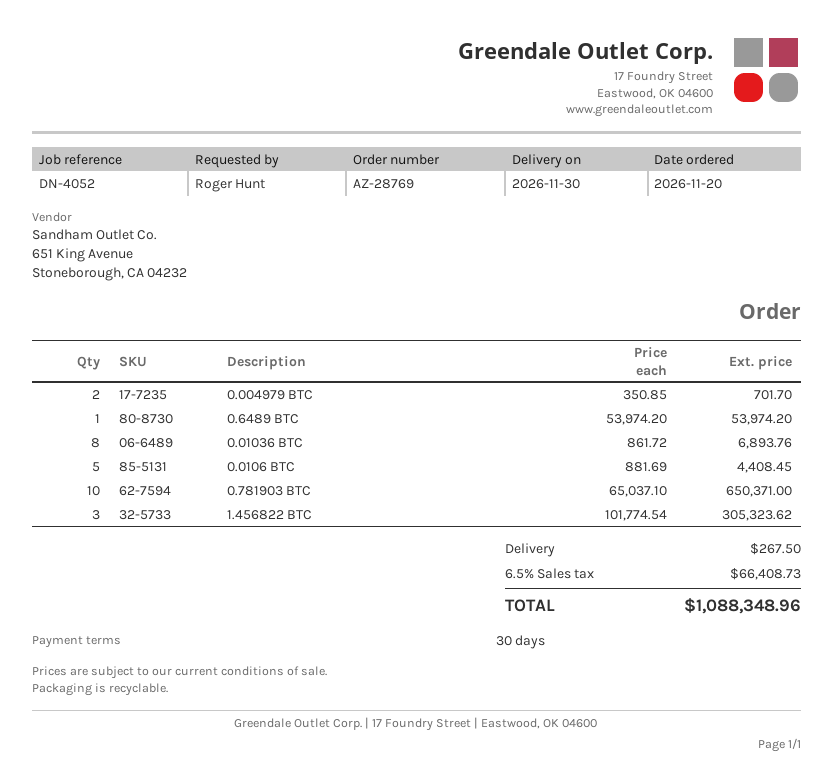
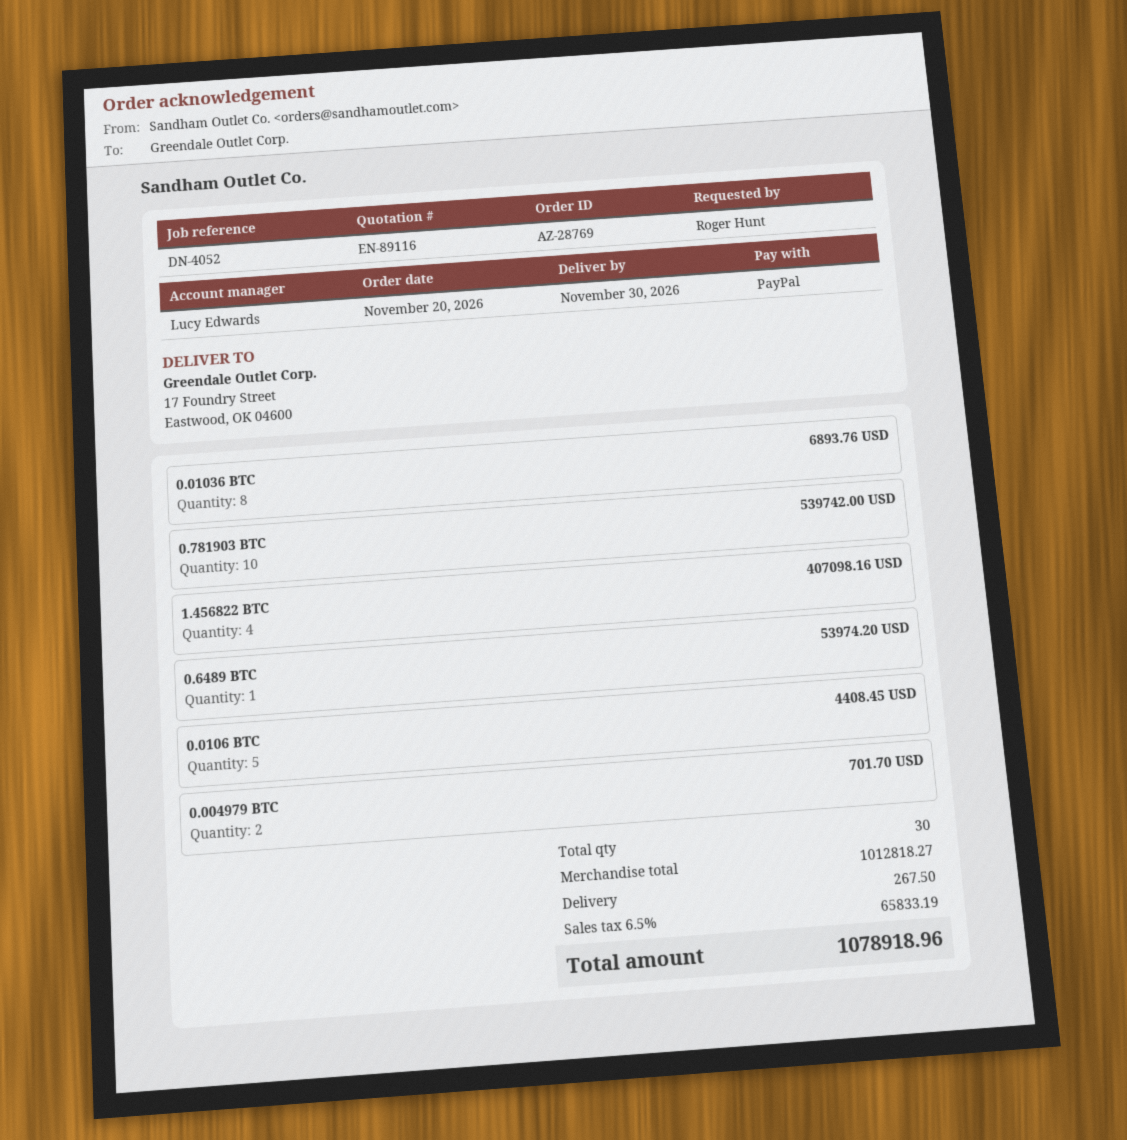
0.781903 BTC: 10 for 650371.00 -> 10 for 539742.00
1.456822 BTC: 3 for 305323.62 -> 4 for 407098.16
tax: 6.5% = 66408.73 -> 6.5% = 65833.19
total: 1088348.96 -> 1078918.96

